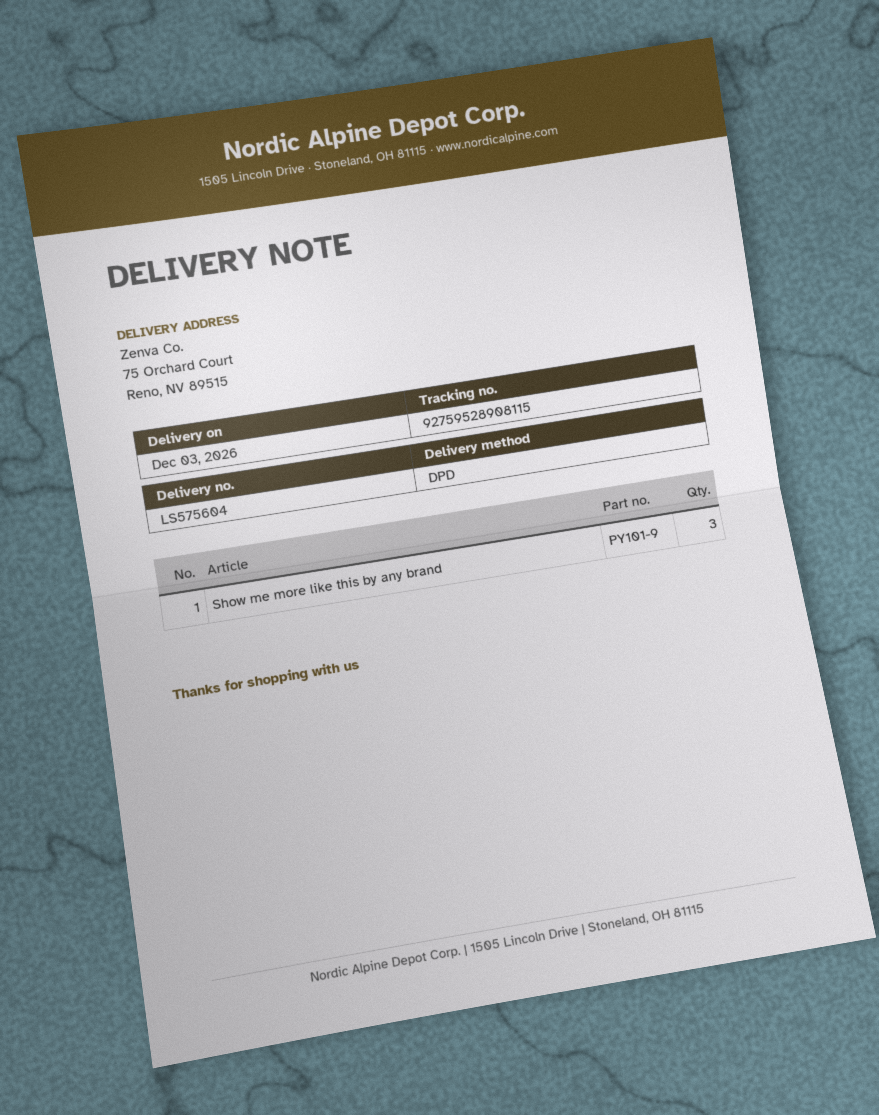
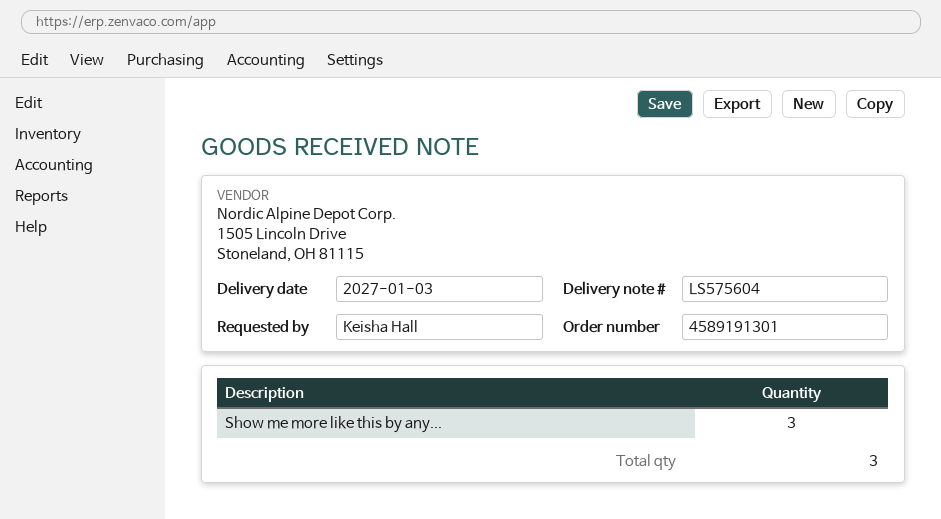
delivery date: 2026-12-03 -> 2027-01-03

